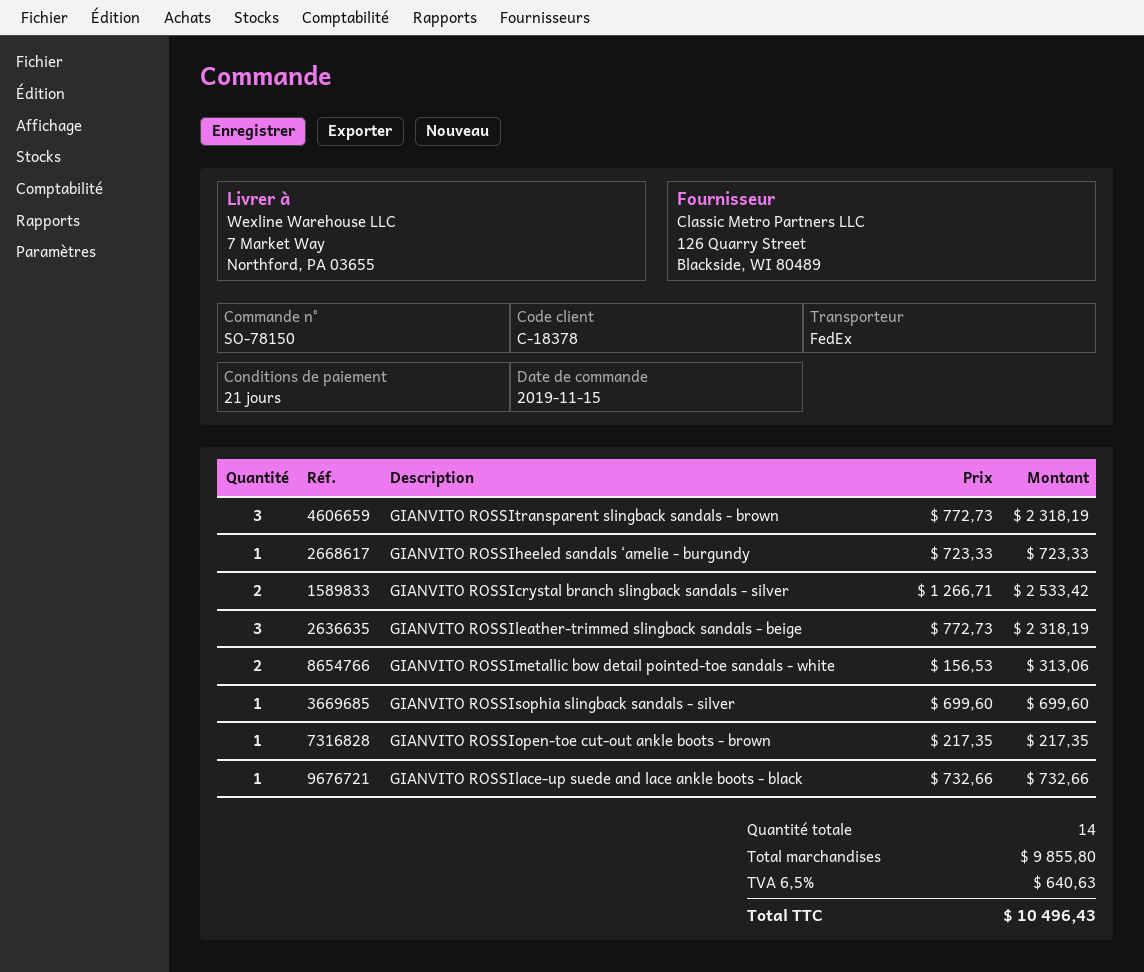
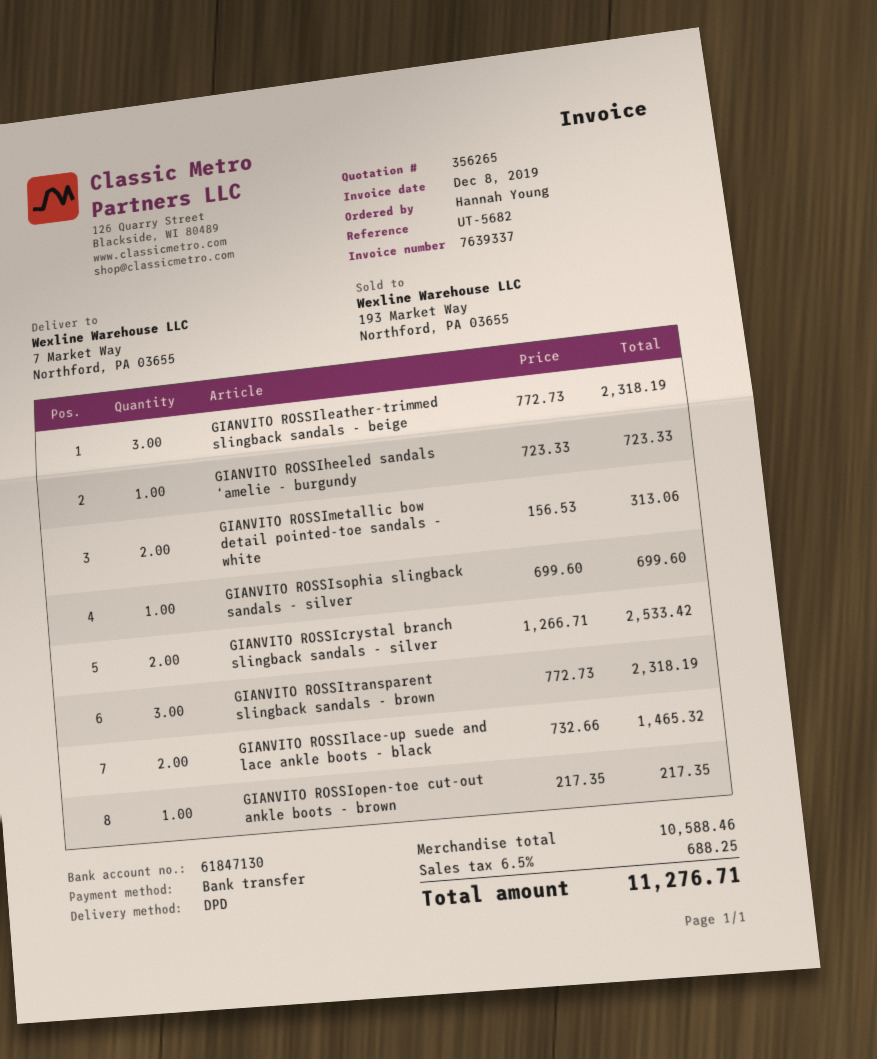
shipping method: FedEx -> DPD
GIANVITO ROSSIlace-up suede and lace ankle boots - black: 1 x 732.66 = 732.66 -> 2 x 732.66 = 1465.32
subtotal: 9855.80 -> 10588.46
tax: 6.5% = 640.63 -> 6.5% = 688.25
total: 10496.43 -> 11276.71

